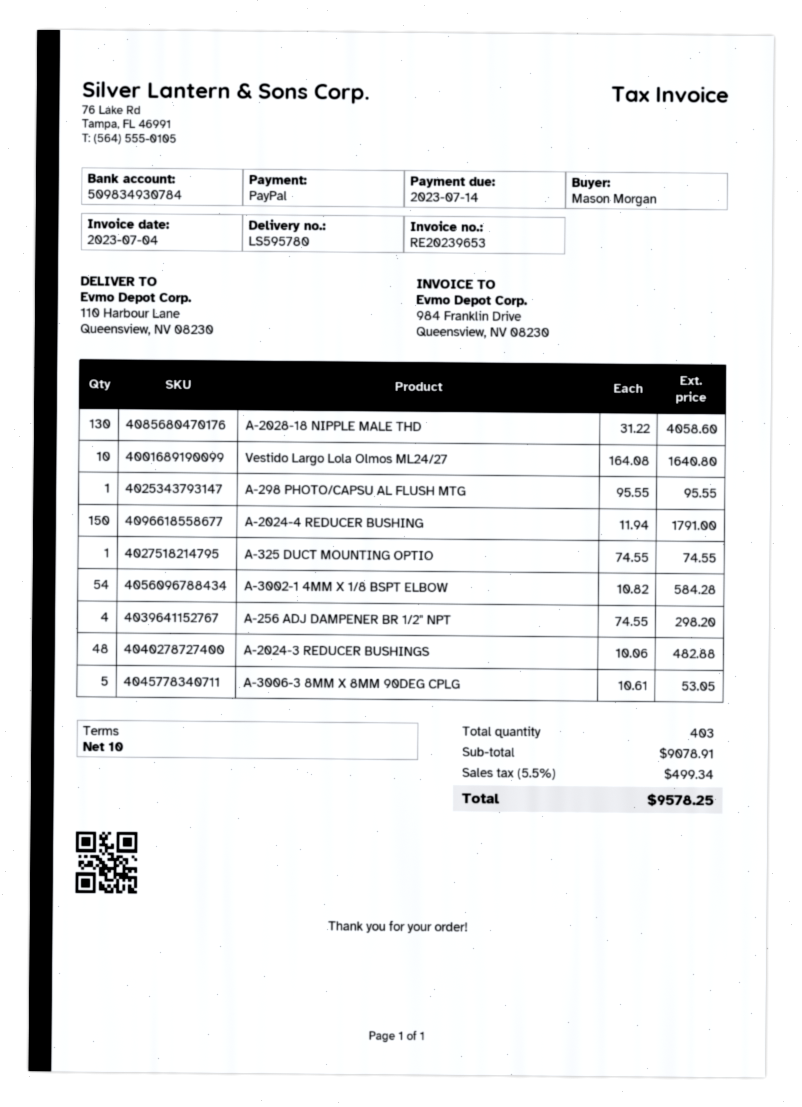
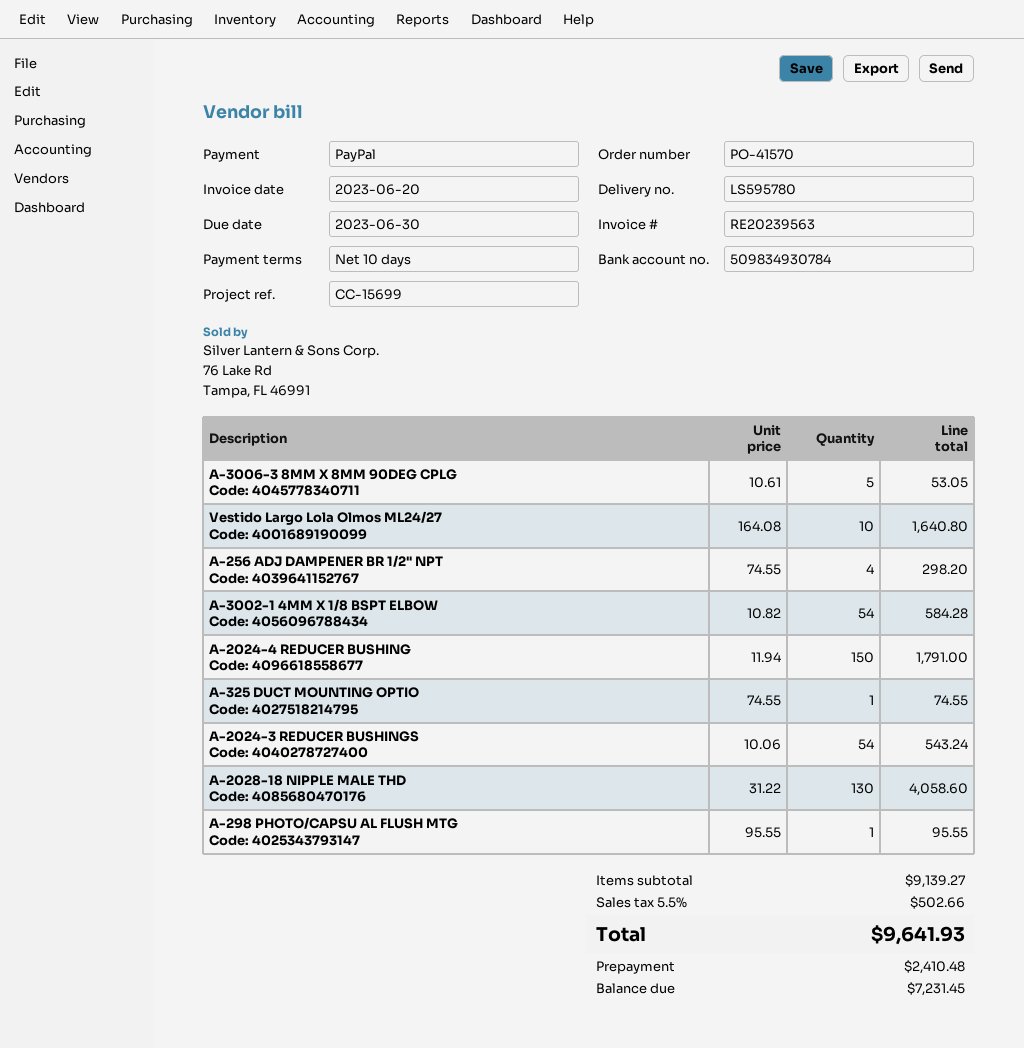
invoice number: RE20239653 -> RE20239563
invoice date: 2023-07-04 -> 2023-06-20
due date: 2023-07-14 -> 2023-06-30
A-2024-3 REDUCER BUSHINGS: 48 x 10.06 = 482.88 -> 54 x 10.06 = 543.24
subtotal: 9078.91 -> 9139.27
tax: 5.5% = 499.34 -> 5.5% = 502.66
total: 9578.25 -> 9641.93

